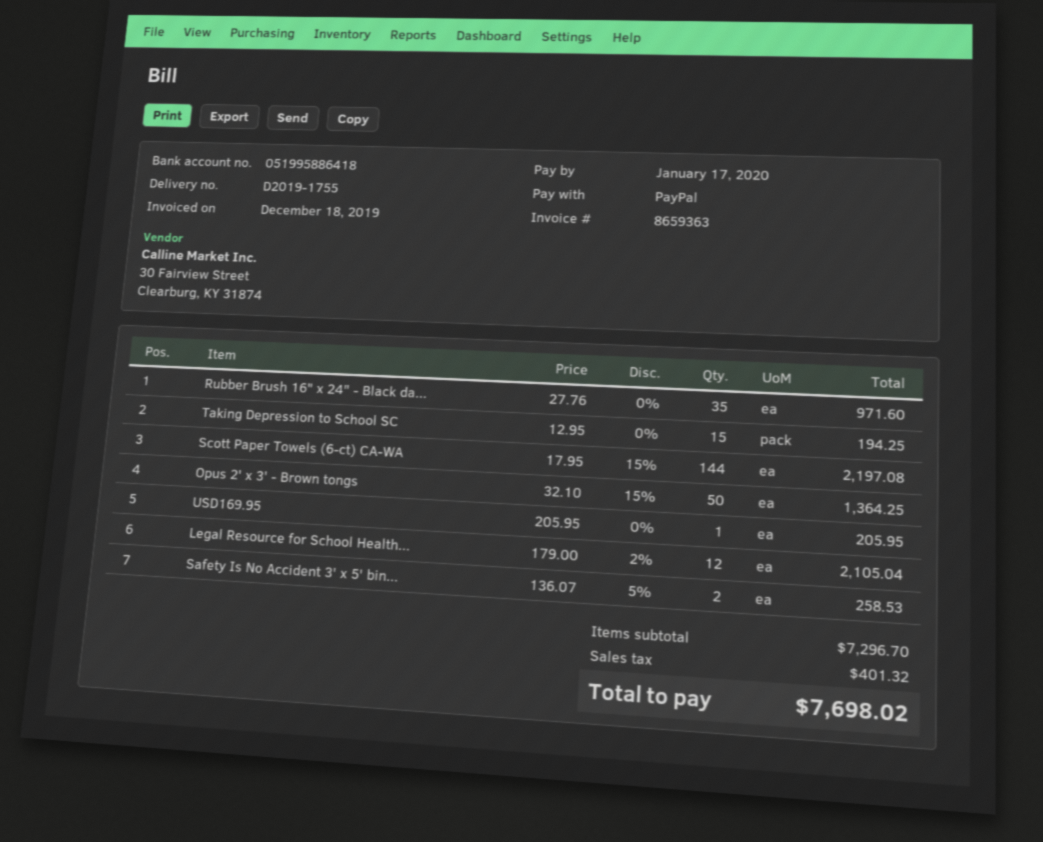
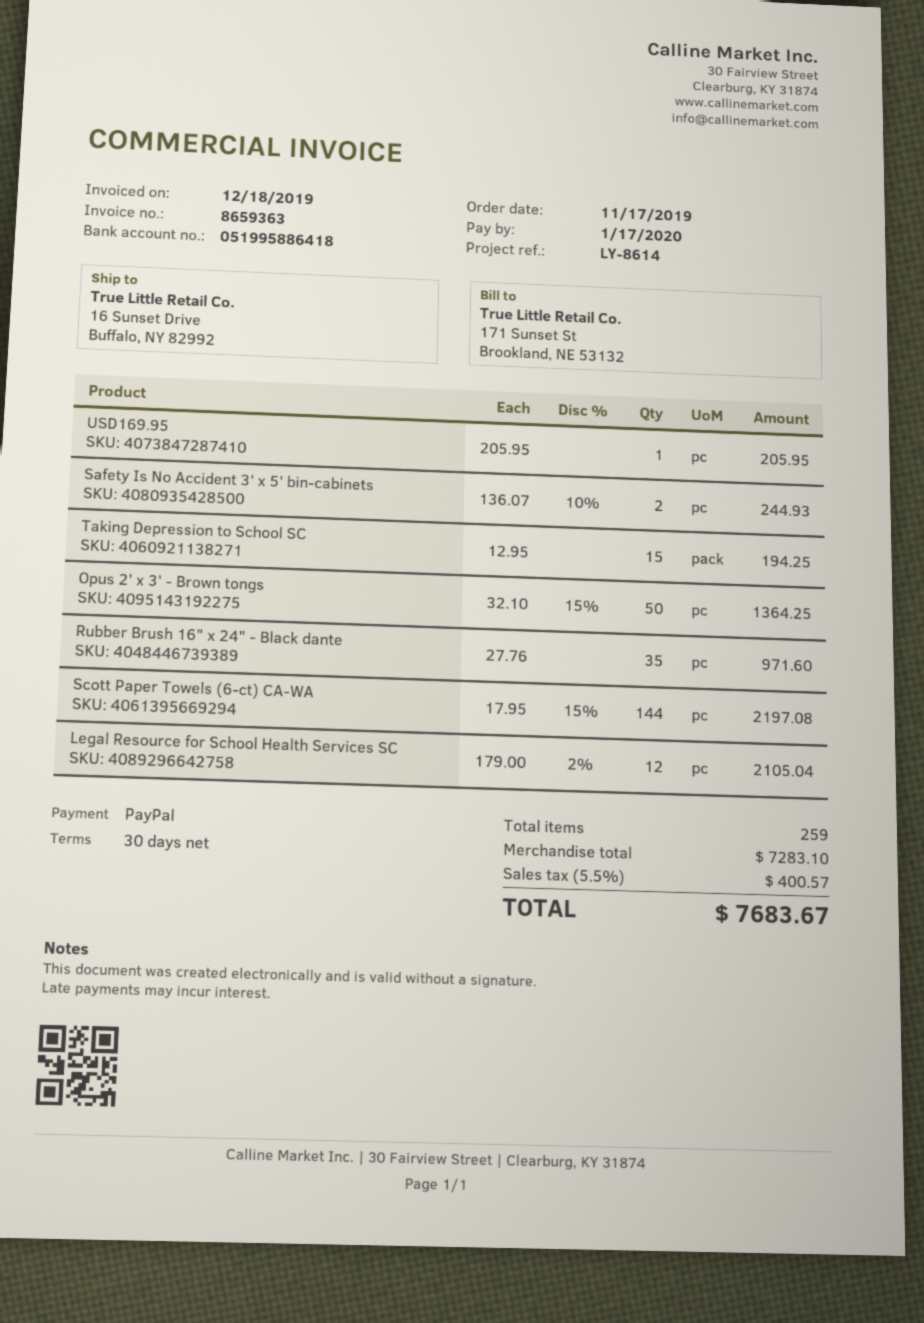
Safety Is No Accident 3' x 5' bin...: 2 x 136.07 - 5% = 258.53 -> 2 x 136.07 - 10% = 244.93
subtotal: 7296.70 -> 7283.10
tax: 401.32 -> 400.57
total: 7698.02 -> 7683.67

